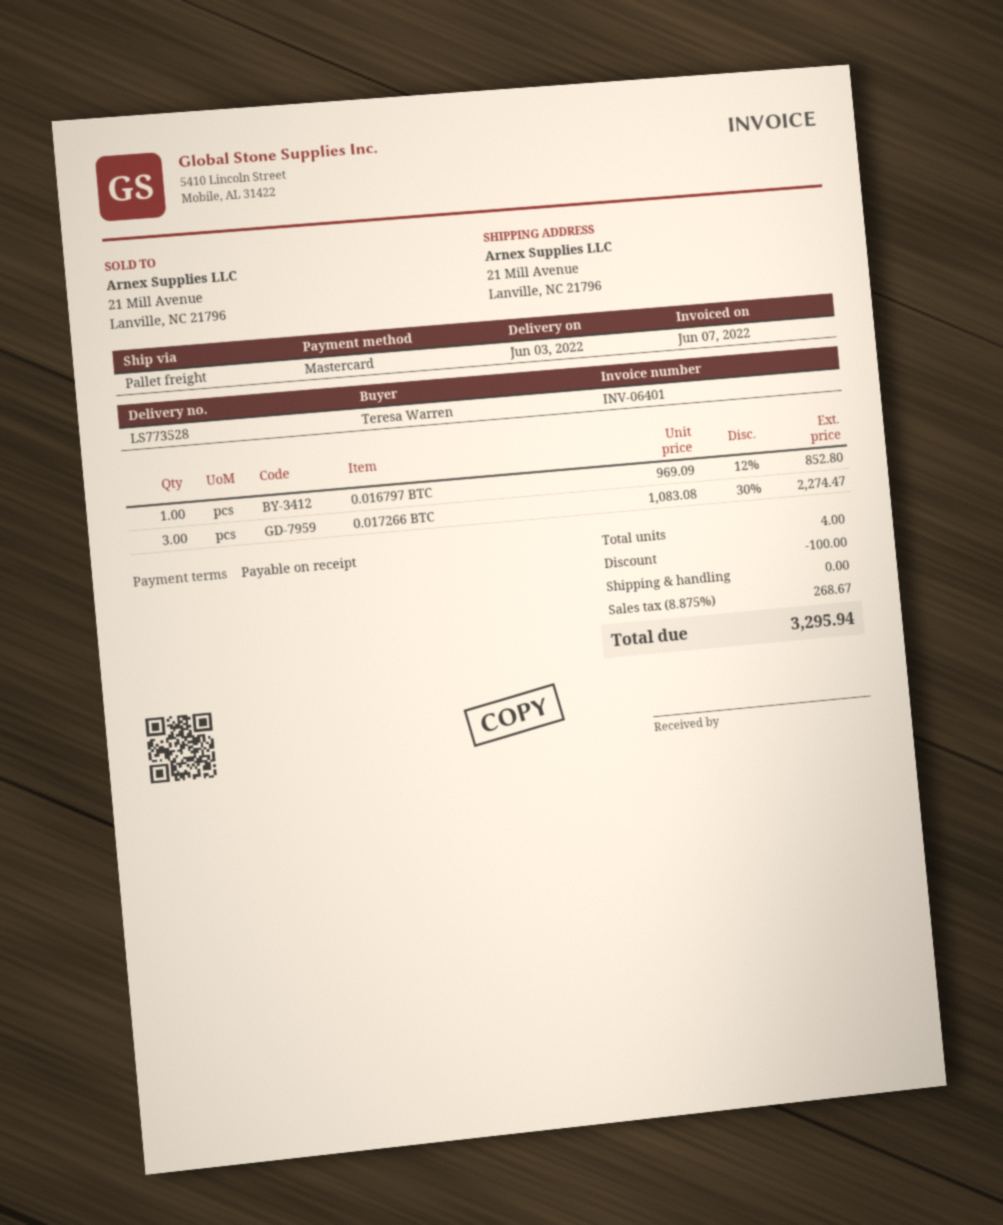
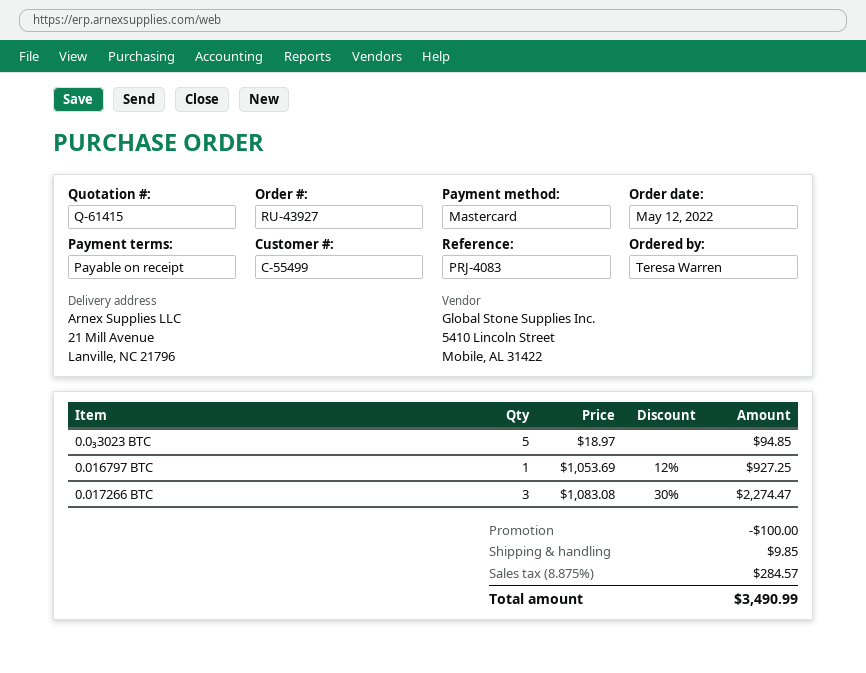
0.016797 BTC: 1 x 969.09 - 12% = 852.80 -> 1 x 1053.69 - 12% = 927.25
0.0₃3023 BTC: none -> 5 x 18.97 = 94.85
shipping: 0.00 -> 9.85
tax: 8.875% = 268.67 -> 8.875% = 284.57
total: 3295.94 -> 3490.99

